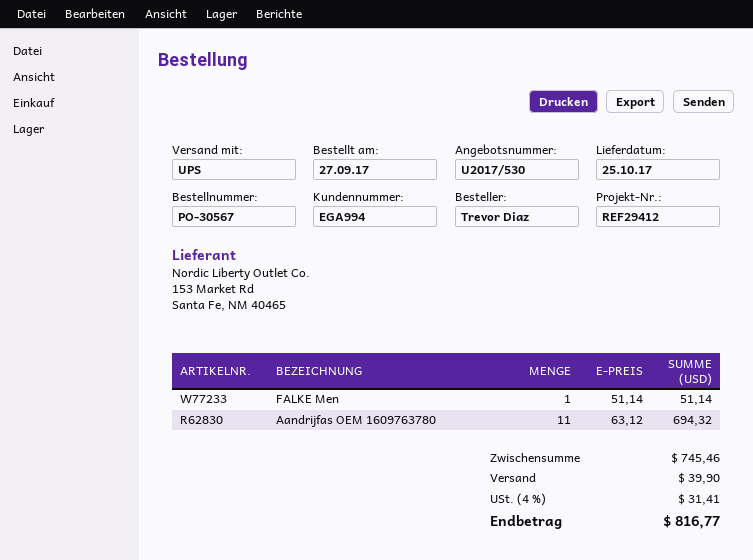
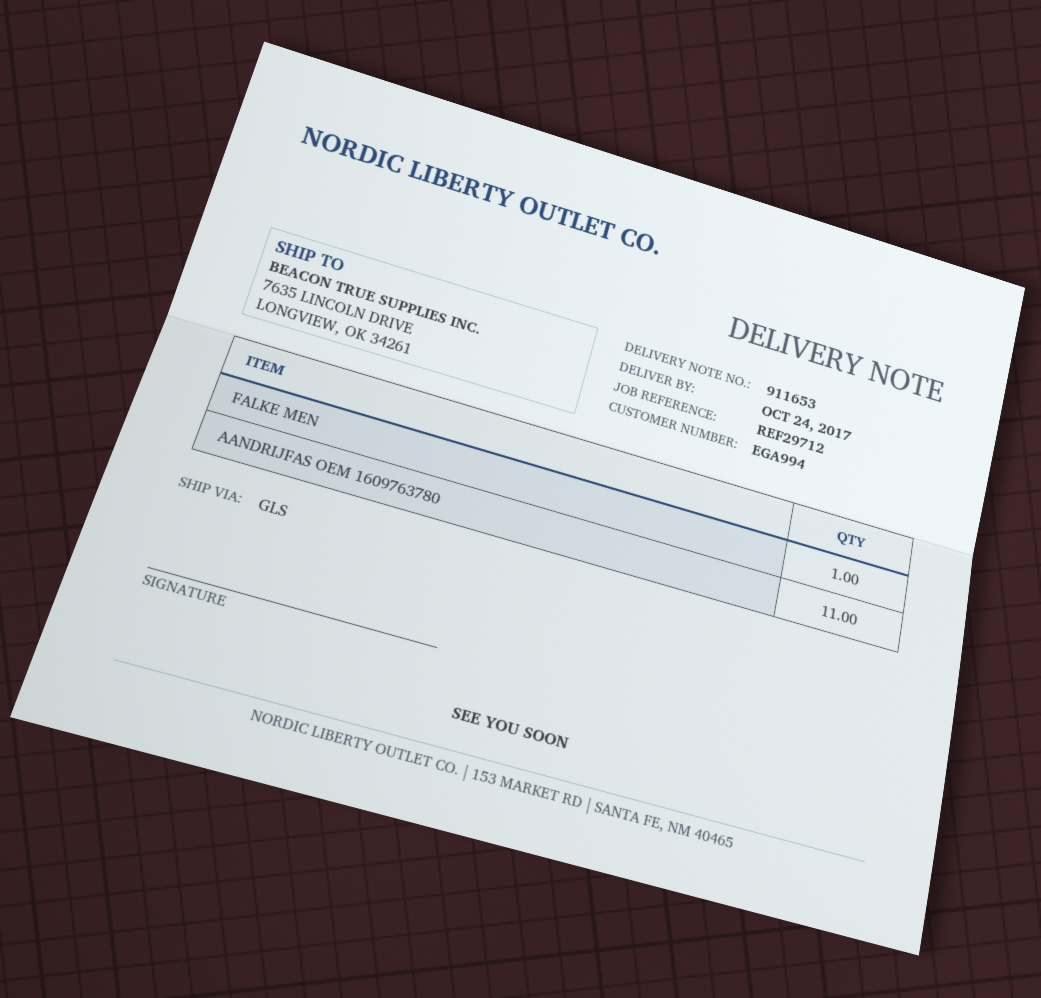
delivery date: 2017-10-25 -> 2017-10-24
reference: REF29412 -> REF29712
shipping method: UPS -> GLS

